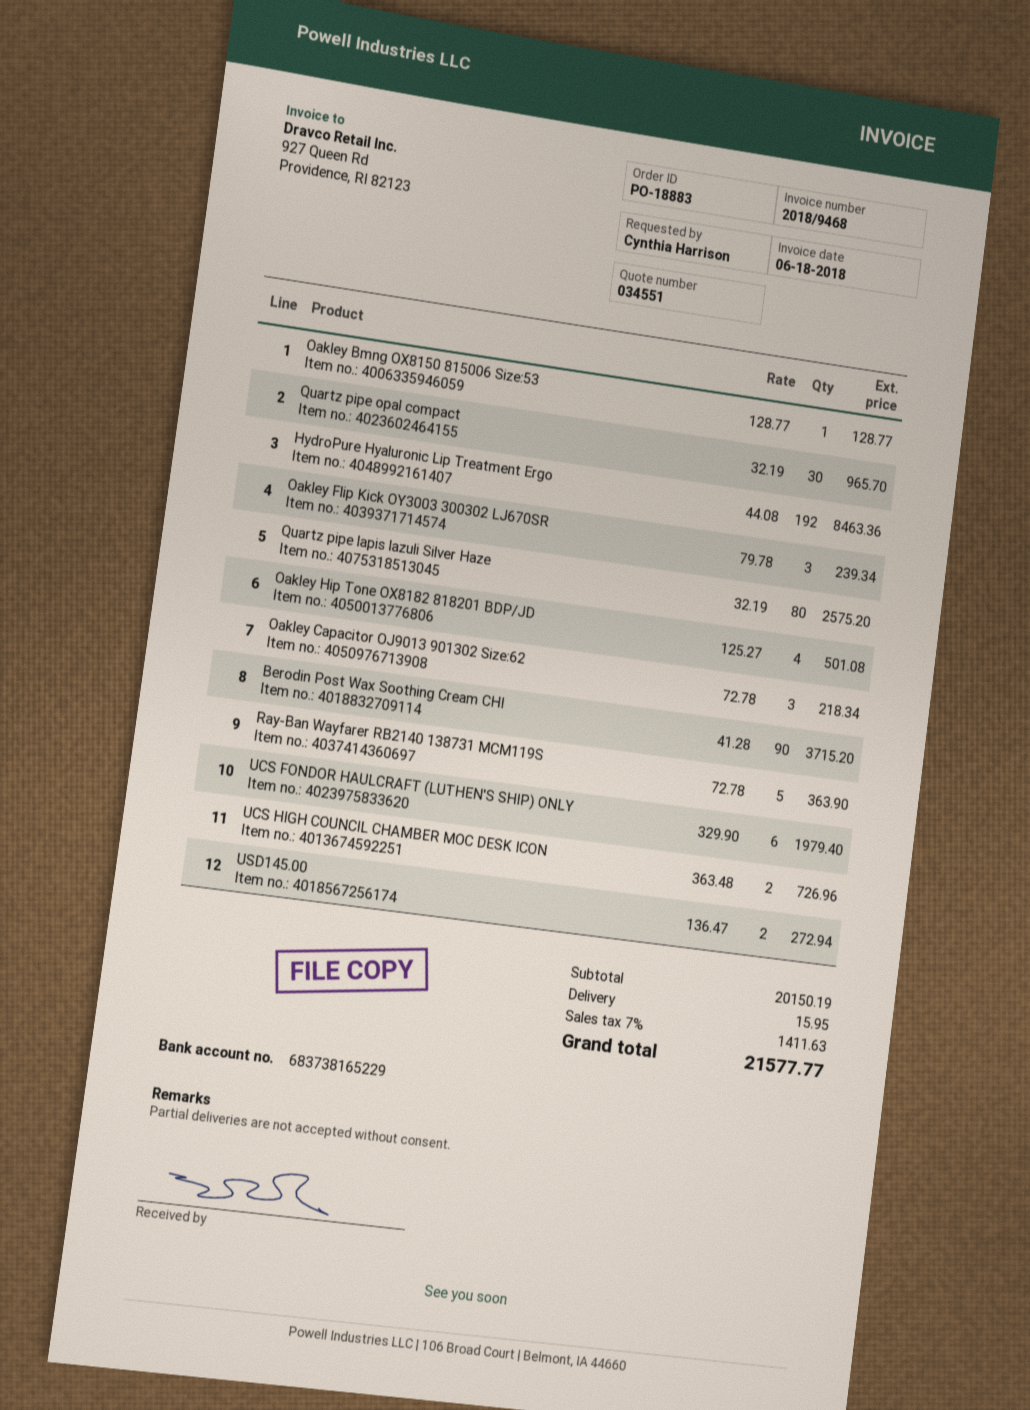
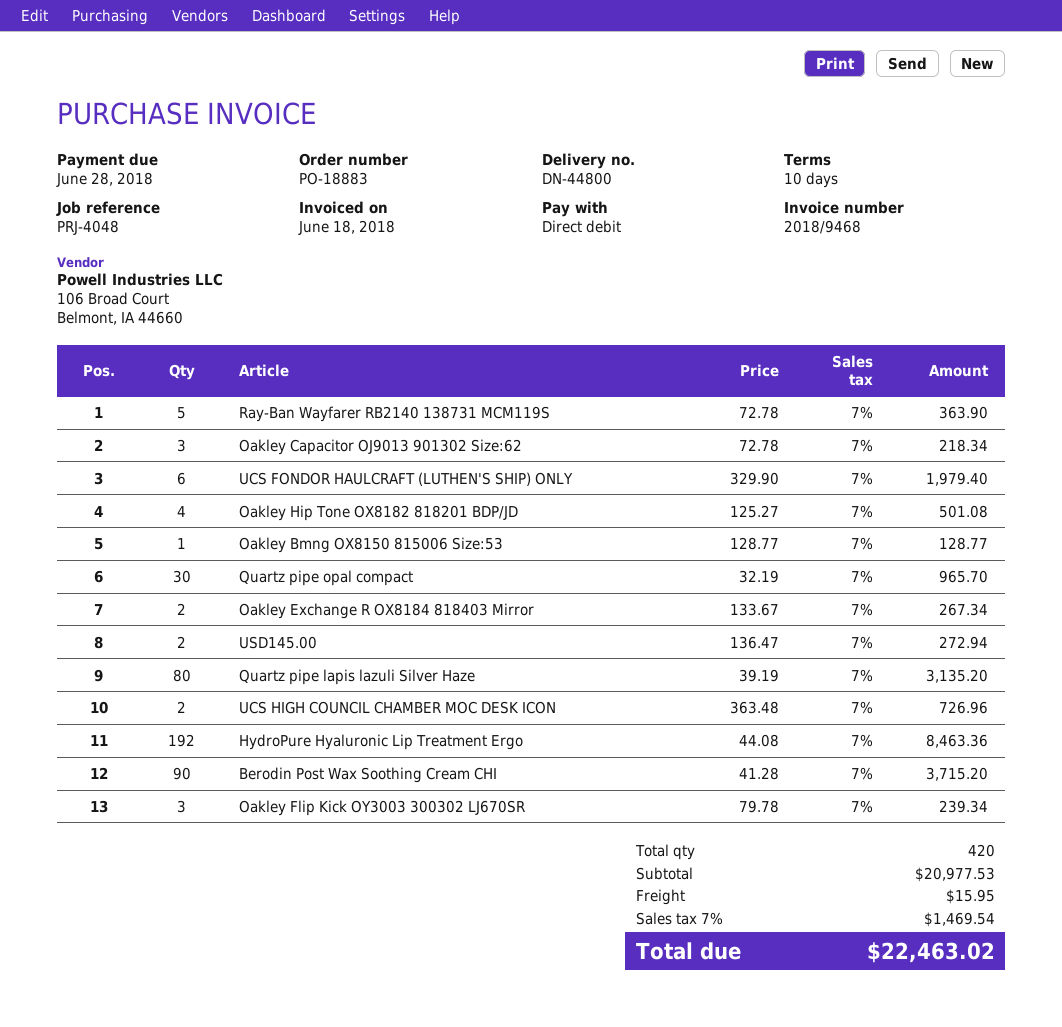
Quartz pipe lapis lazuli Silver Haze: 80 x 32.19 = 2575.20 -> 80 x 39.19 = 3135.20
Oakley Exchange R OX8184 818403 Mirror: none -> 2 x 133.67 = 267.34
subtotal: 20150.19 -> 20977.53
tax: 7% = 1411.63 -> 7% = 1469.54
total: 21577.77 -> 22463.02

